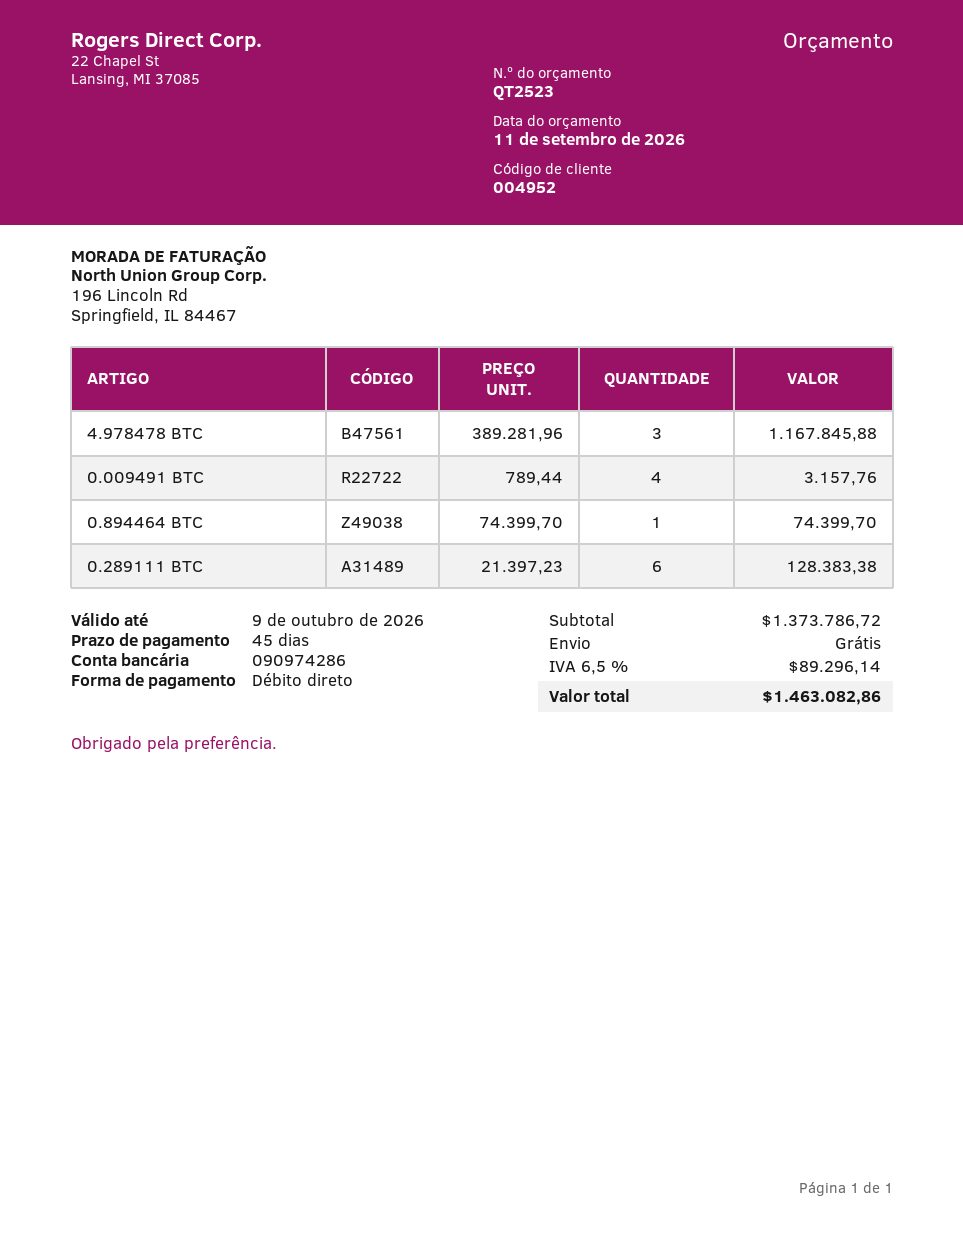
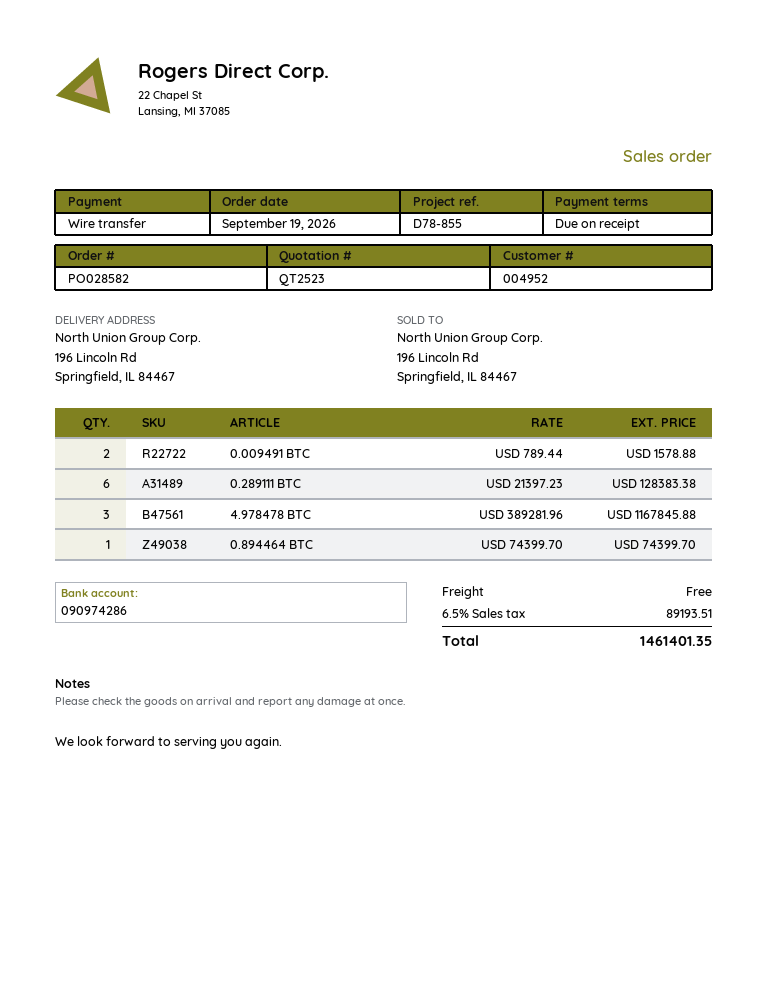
payment terms: 45 days -> on receipt
payment method: direct debit -> bank transfer
0.009491 BTC: 4 x 789.44 = 3157.76 -> 2 x 789.44 = 1578.88
tax: 6.5% = 89296.14 -> 6.5% = 89193.51
total: 1463082.86 -> 1461401.35

